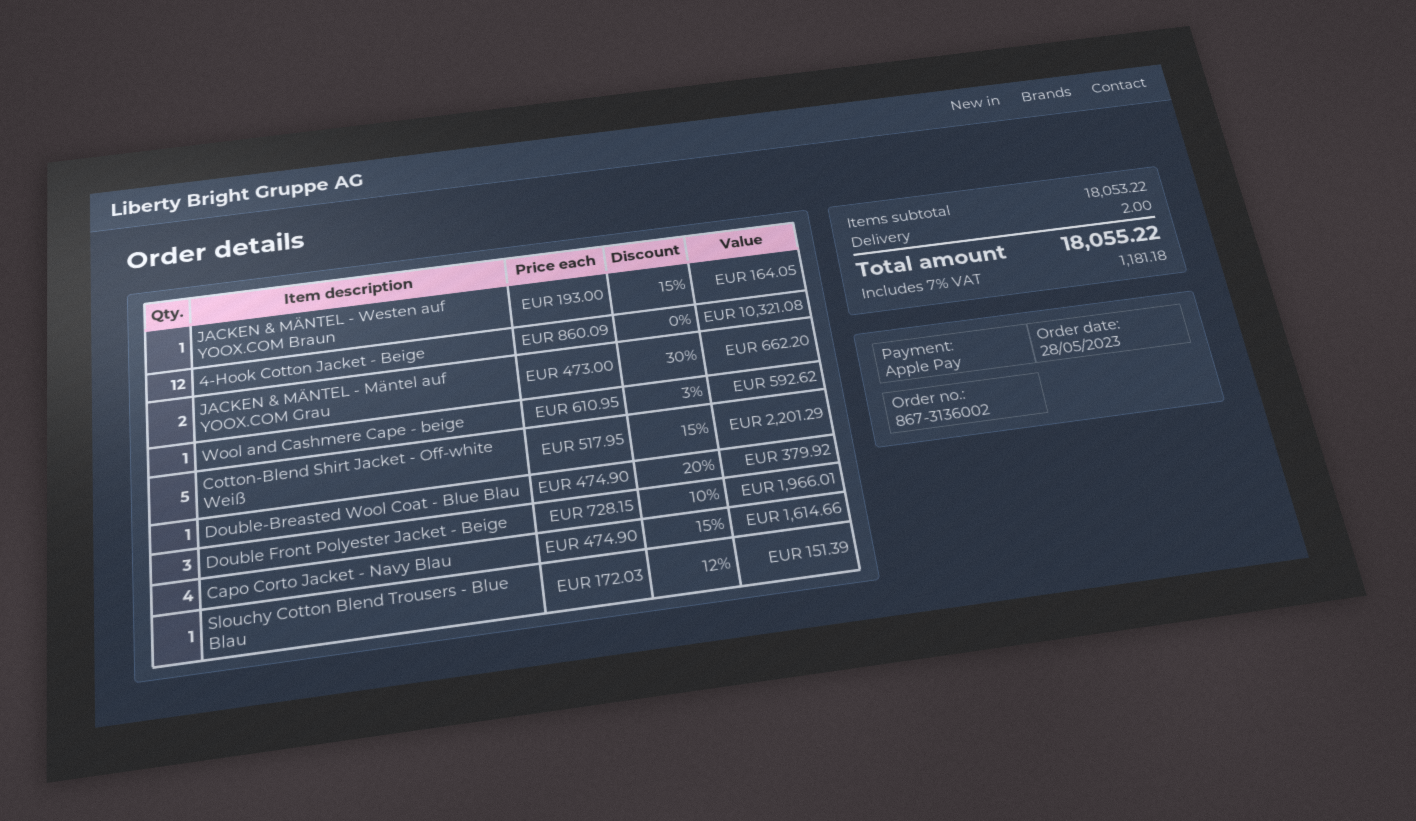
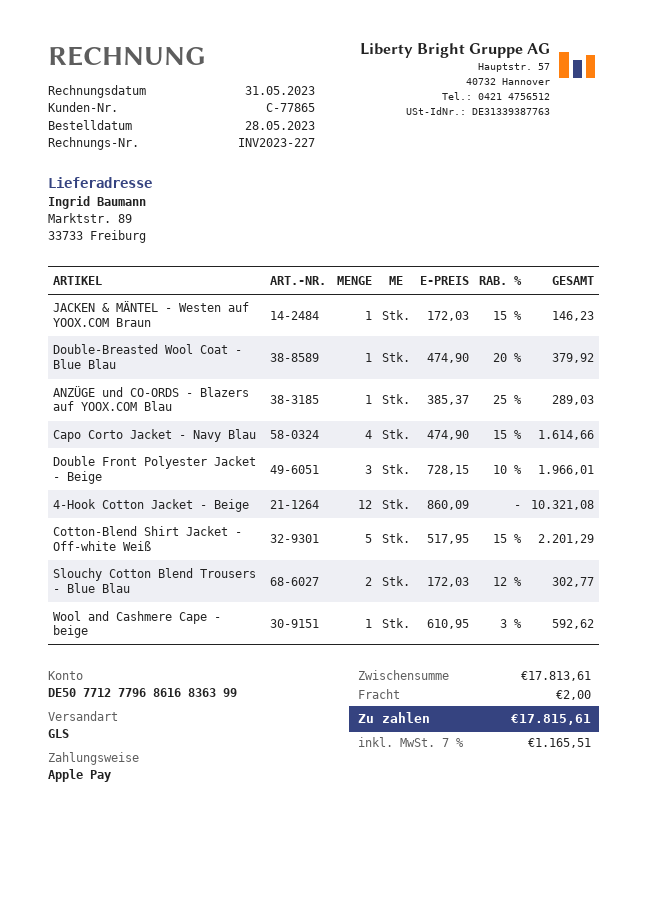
JACKEN & MÄNTEL - Westen auf YOOX.COM Braun: 1 x 193.00 - 15% = 164.05 -> 1 x 172.03 - 15% = 146.23
JACKEN & MÄNTEL - Mäntel auf YOOX.COM Grau: 2 x 473.00 - 30% = 662.20 -> none
Slouchy Cotton Blend Trousers - Blue Blau: 1 x 172.03 - 12% = 151.39 -> 2 x 172.03 - 12% = 302.77
ANZÜGE und CO-ORDS - Blazers auf YOOX.COM Blau: none -> 1 x 385.37 - 25% = 289.03
subtotal: 18053.22 -> 17813.61
tax: 7% = 1181.18 -> 7% = 1165.51
total: 18055.22 -> 17815.61

